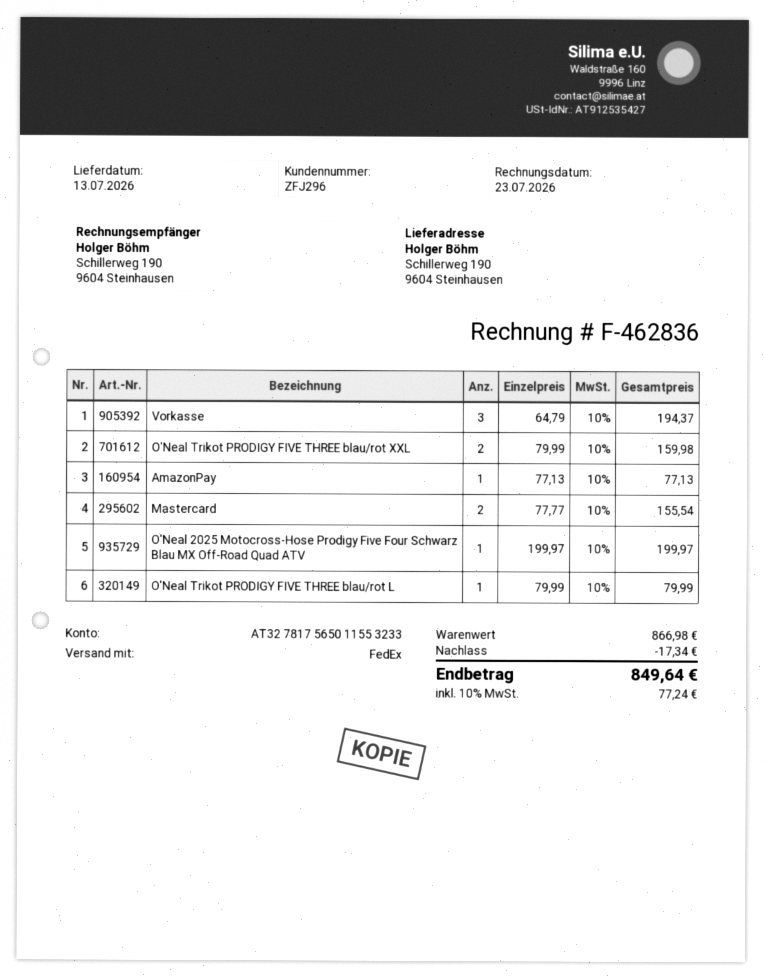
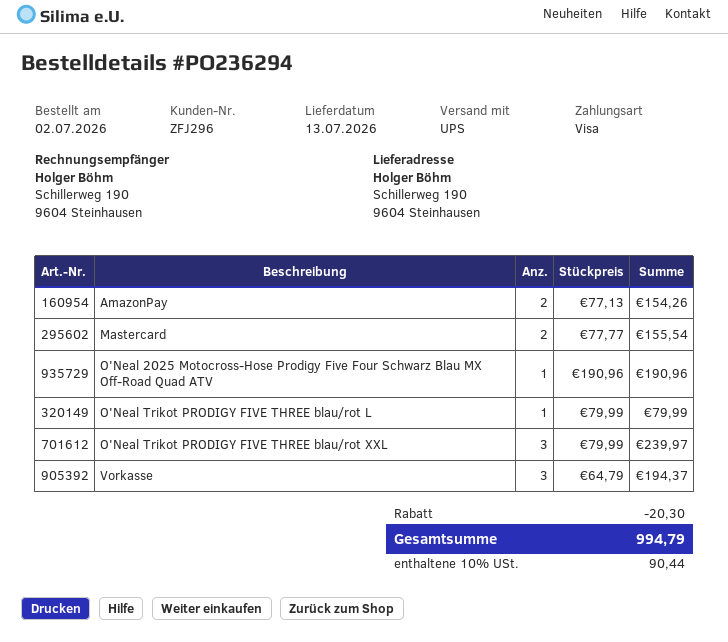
shipping method: FedEx -> UPS
O'Neal Trikot PRODIGY FIVE THREE blau/rot XXL: 2 x 79.99 = 159.98 -> 3 x 79.99 = 239.97
AmazonPay: 1 x 77.13 = 77.13 -> 2 x 77.13 = 154.26
O'Neal 2025 Motocross-Hose Prodigy Five Four Schwarz Blau MX Off-Road Quad ATV: 1 x 199.97 = 199.97 -> 1 x 190.96 = 190.96
discount: 17.34 -> 20.30
tax: 10% = 77.24 -> 10% = 90.44
total: 849.64 -> 994.79

